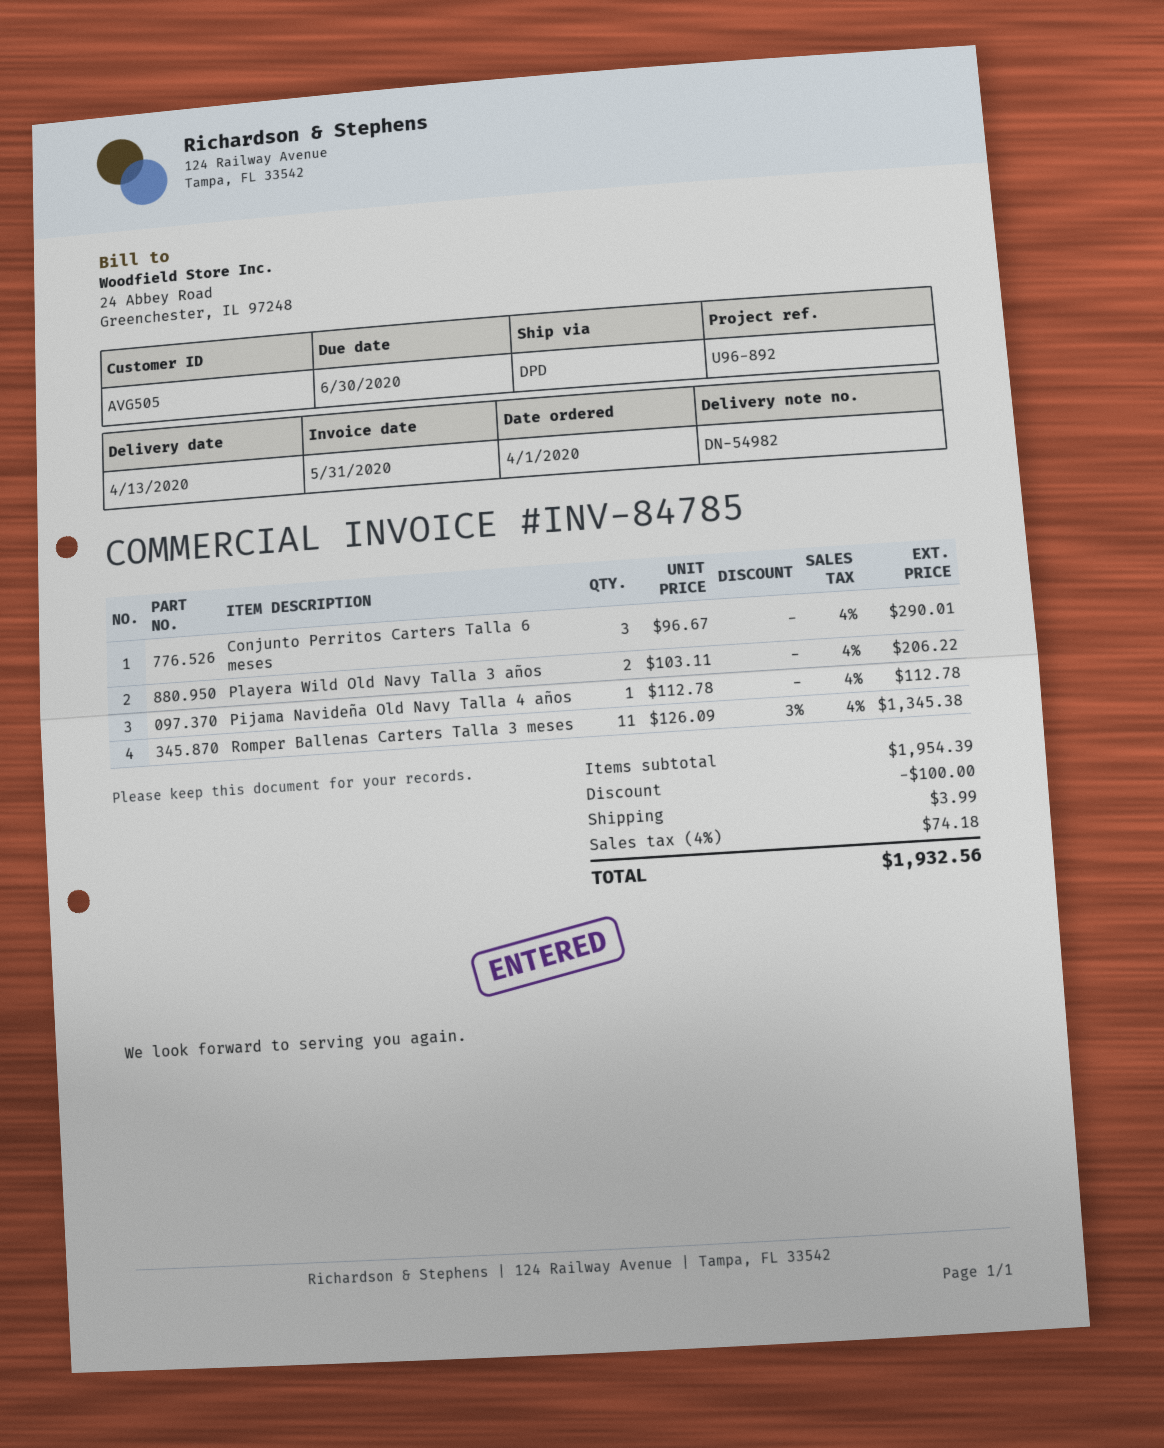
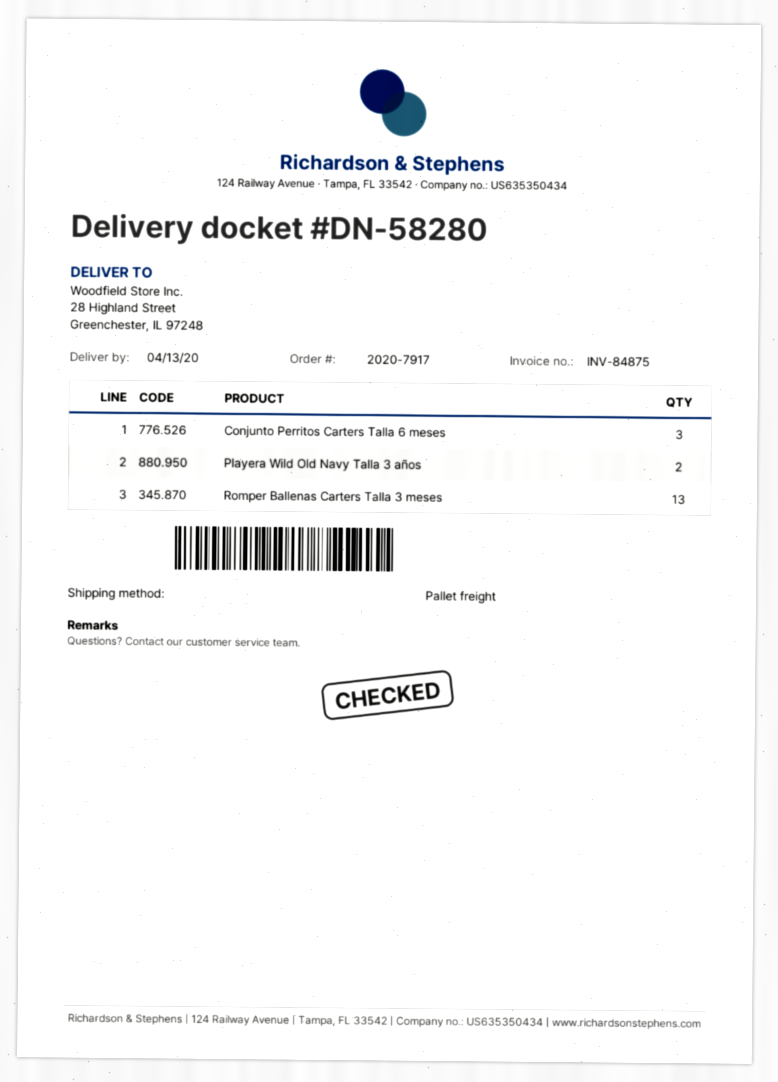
delivery note number: DN-54982 -> DN-58280
invoice number: INV-84785 -> INV-84875
shipping method: DPD -> pallet freight
Pijama Navideña Old Navy Talla 4 años: 1 -> none
Romper Ballenas Carters Talla 3 meses: 11 -> 13

